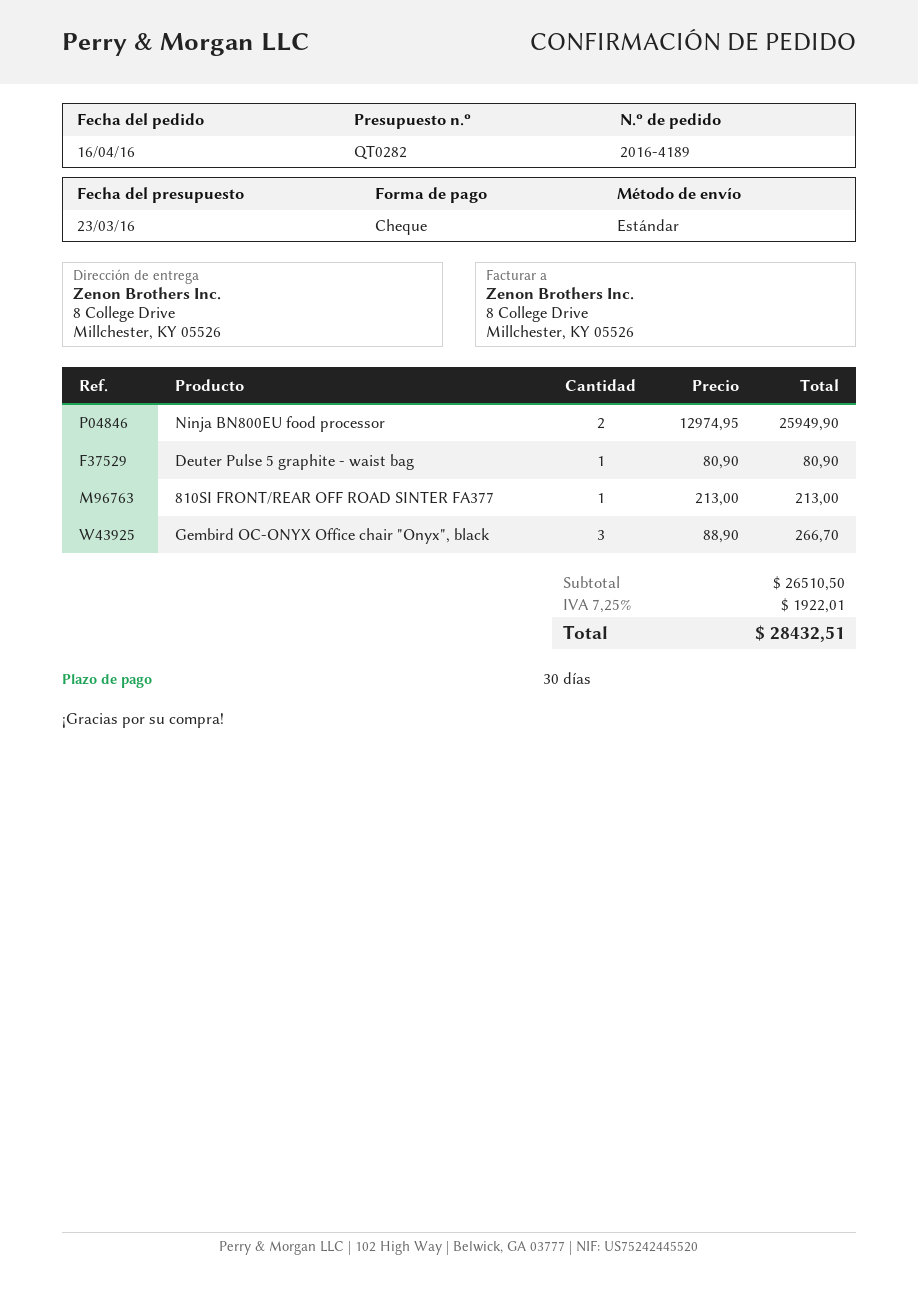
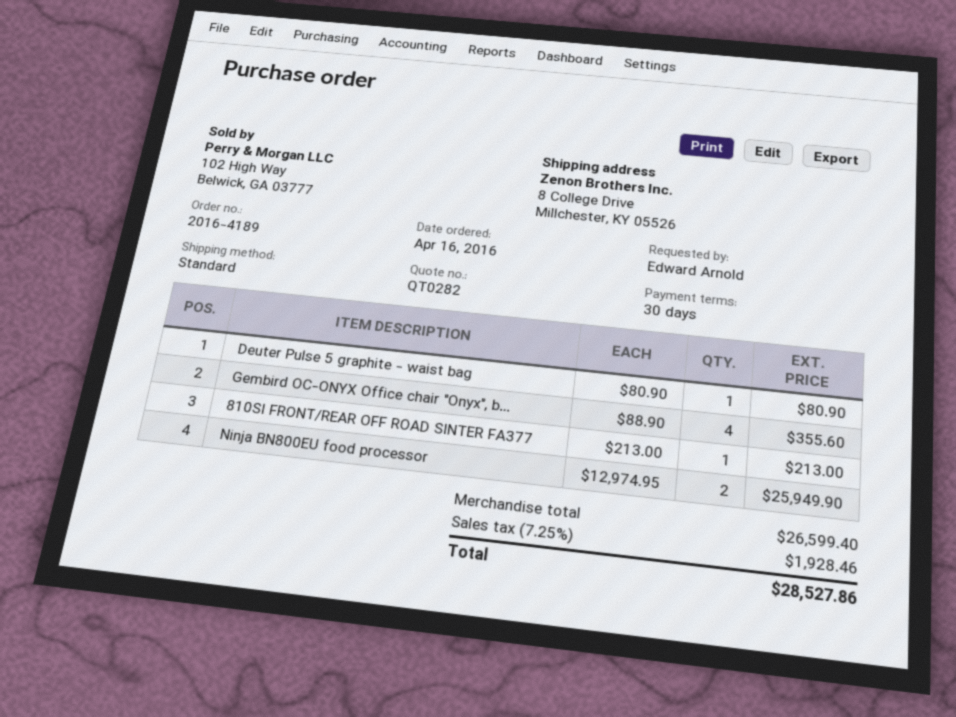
Gembird OC-ONYX Office chair "Onyx", black: 3 x 88.90 = 266.70 -> 4 x 88.90 = 355.60
subtotal: 26510.50 -> 26599.40
tax: 7.25% = 1922.01 -> 7.25% = 1928.46
total: 28432.51 -> 28527.86

